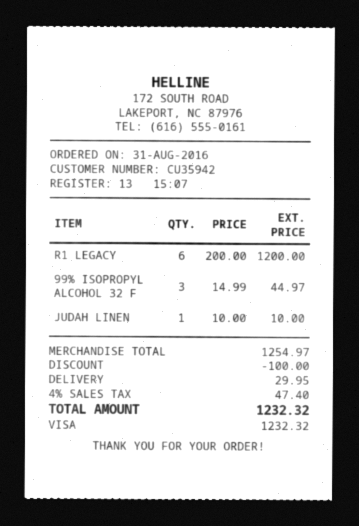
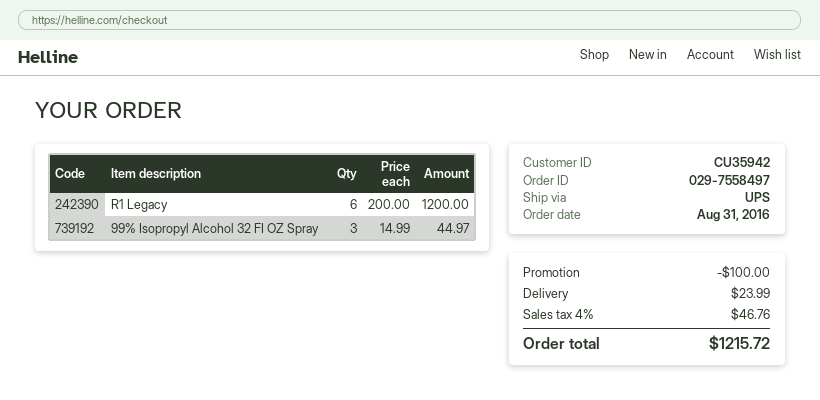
JUDAH LINEN: 1 x 10.00 = 10.00 -> none
shipping: 29.95 -> 23.99
tax: 4% = 47.40 -> 4% = 46.76
total: 1232.32 -> 1215.72

